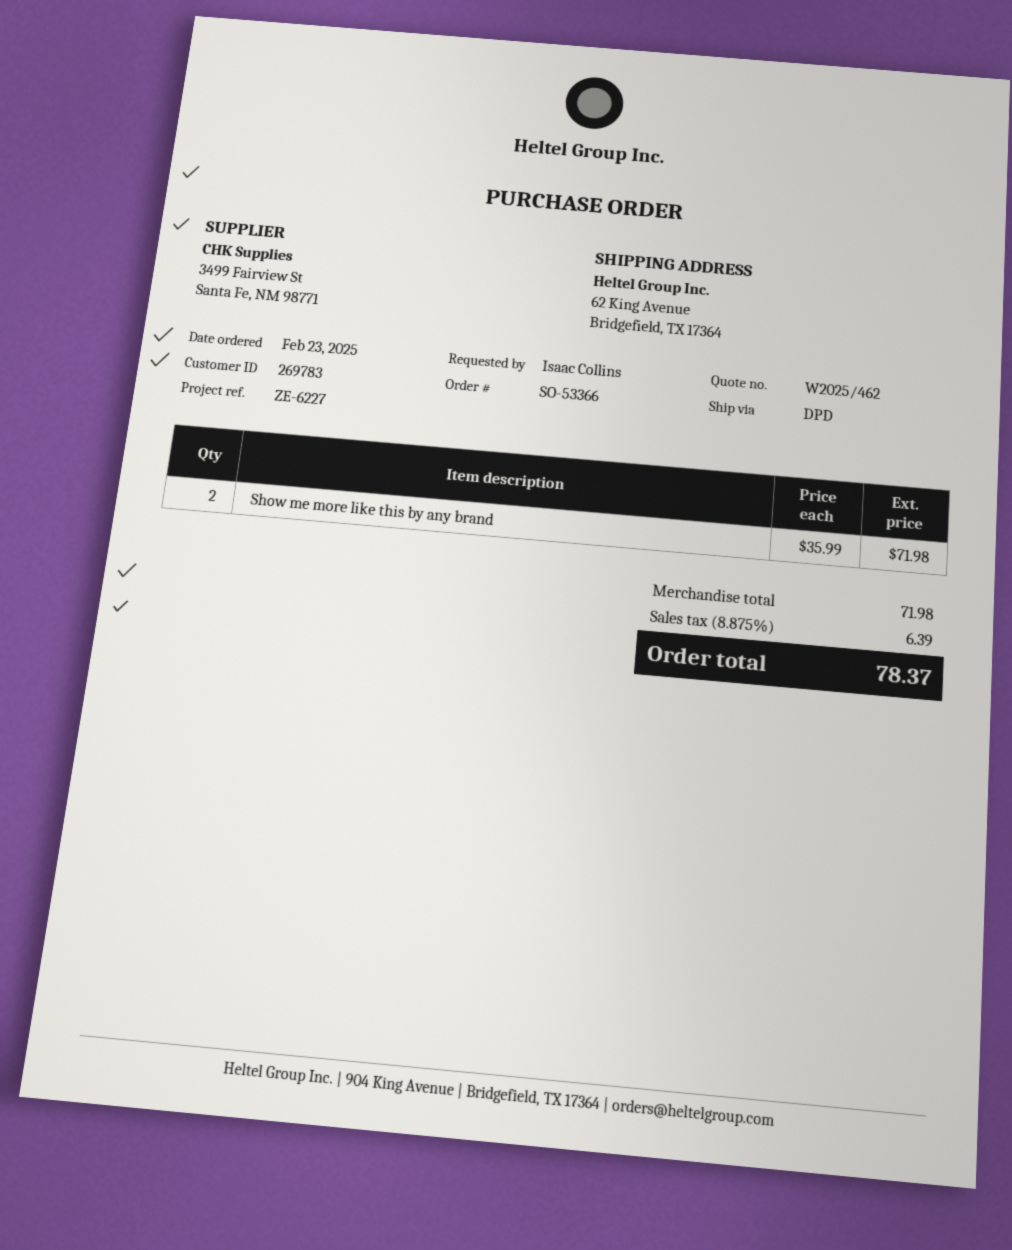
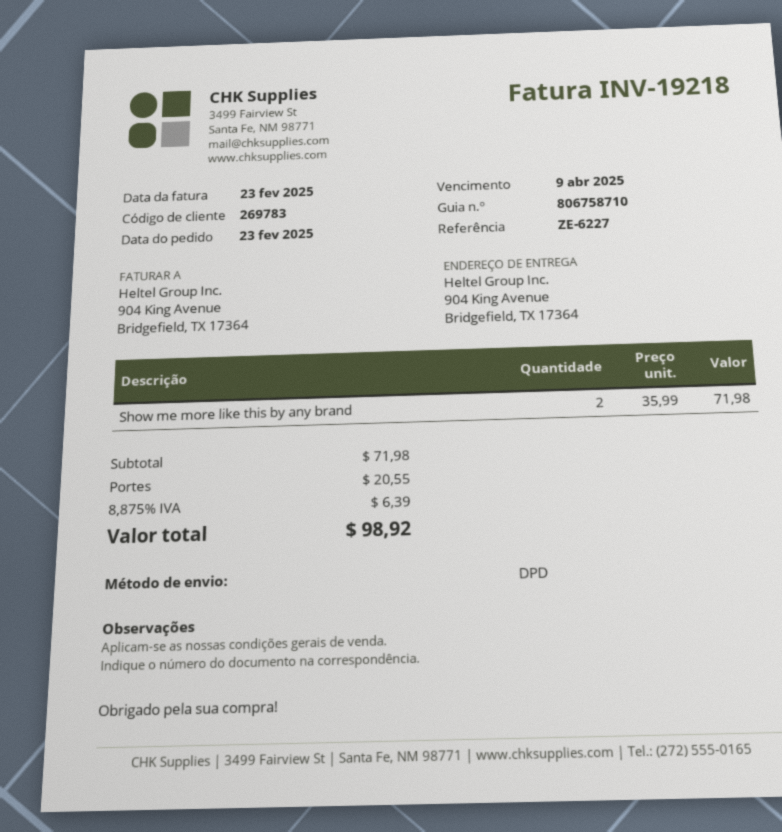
ship to: 62 King Avenue, Bridgefield, TX 17364 -> 904 King Avenue, Bridgefield, TX 17364
shipping: none -> 20.55
total: 78.37 -> 98.92

